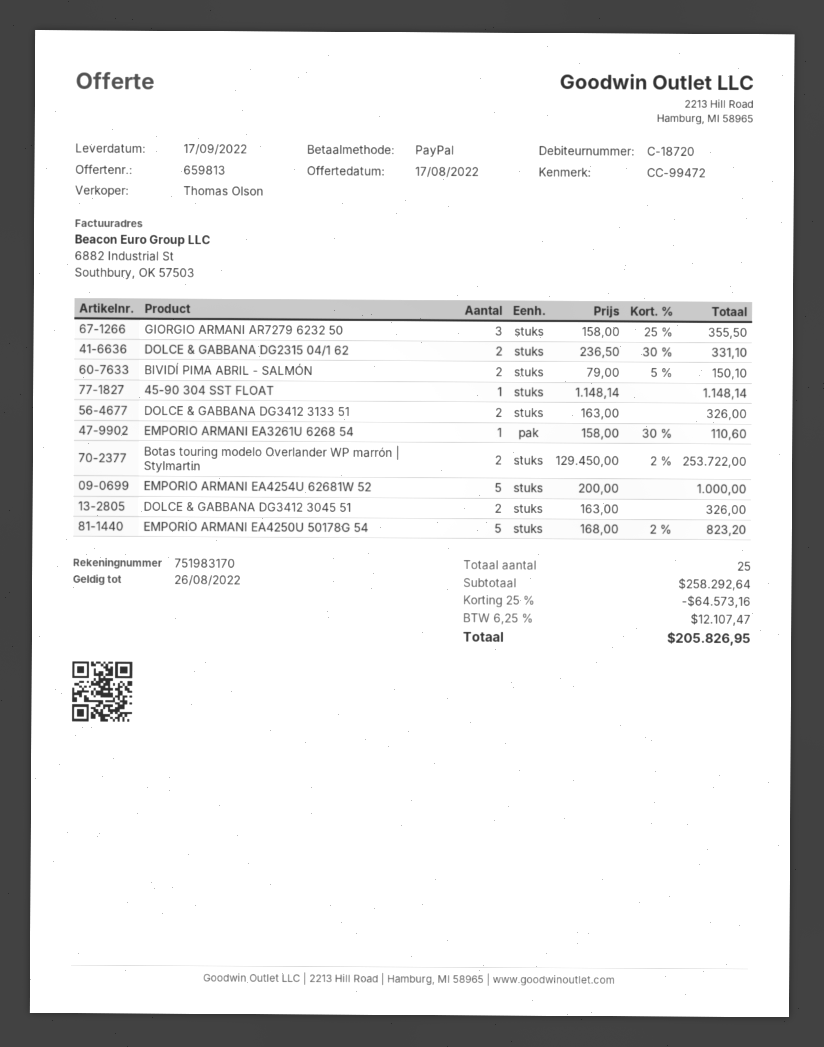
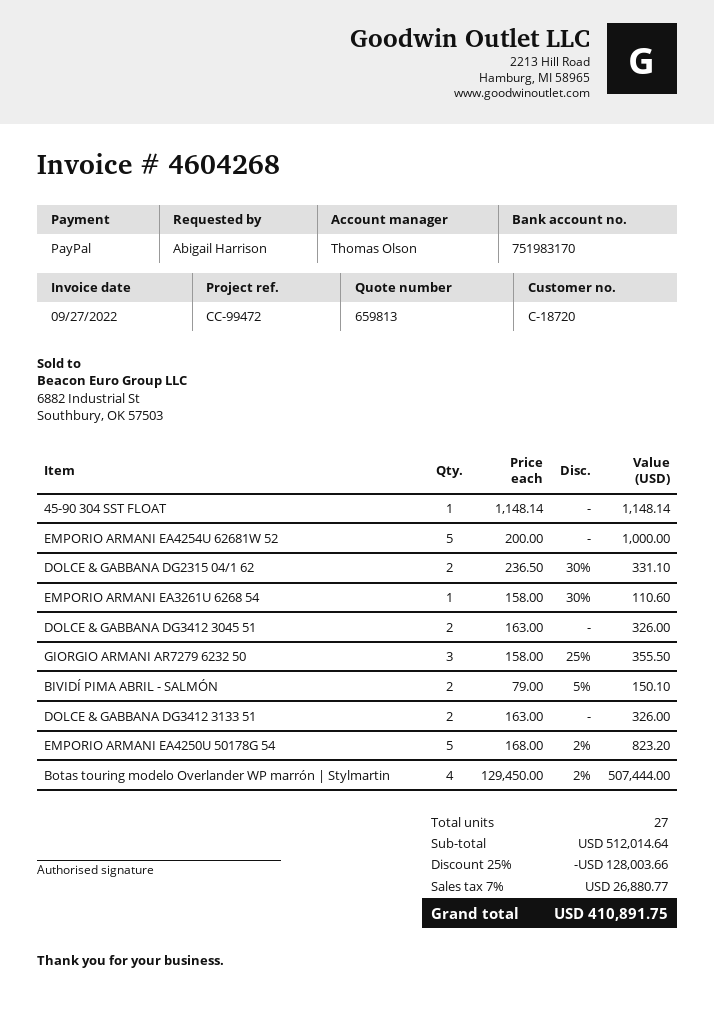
Botas touring modelo Overlander WP marrón | Stylmartin: 2 x 129450.00 - 2% = 253722.00 -> 4 x 129450.00 - 2% = 507444.00
total quantity: 25 -> 27
subtotal: 258292.64 -> 512014.64
discount: 25% = 64573.16 -> 25% = 128003.66
tax: 6.25% = 12107.47 -> 7% = 26880.77
total: 205826.95 -> 410891.75

